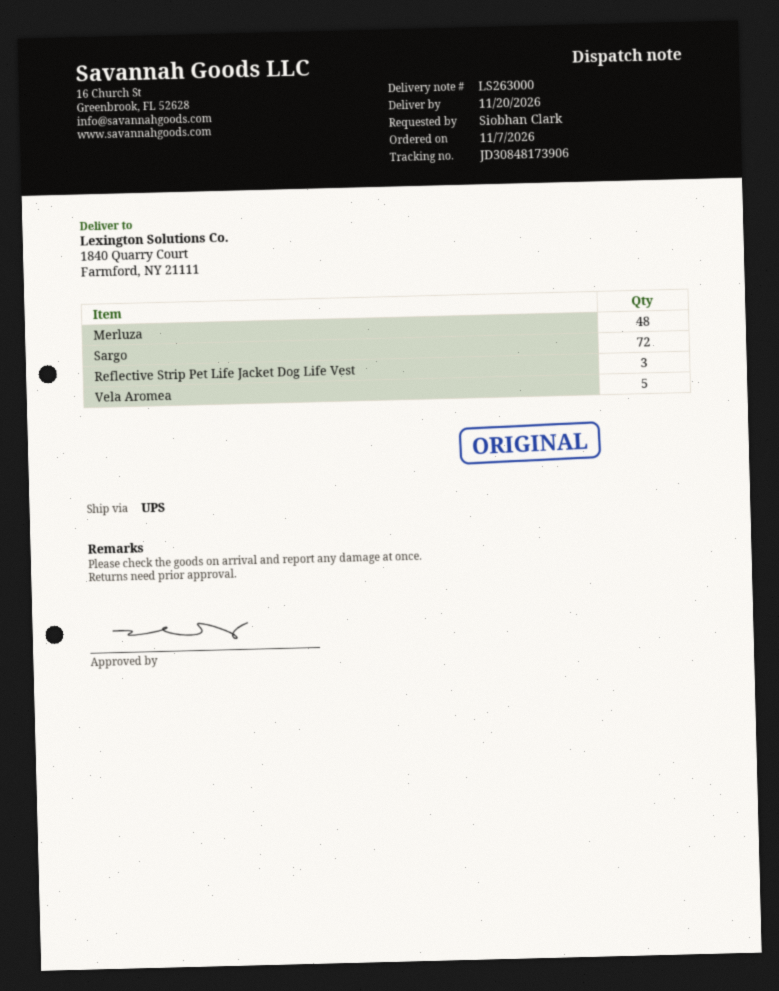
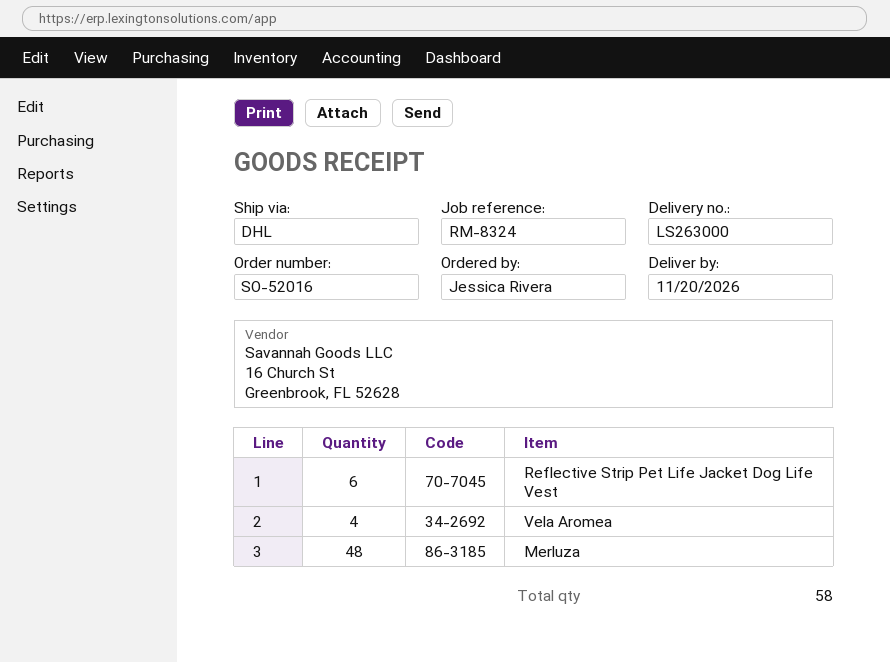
ordered by: Siobhan Clark -> Jessica Rivera
shipping method: UPS -> DHL
Sargo: 72 -> none
Reflective Strip Pet Life Jacket Dog Life Vest: 3 -> 6
Vela Aromea: 5 -> 4

